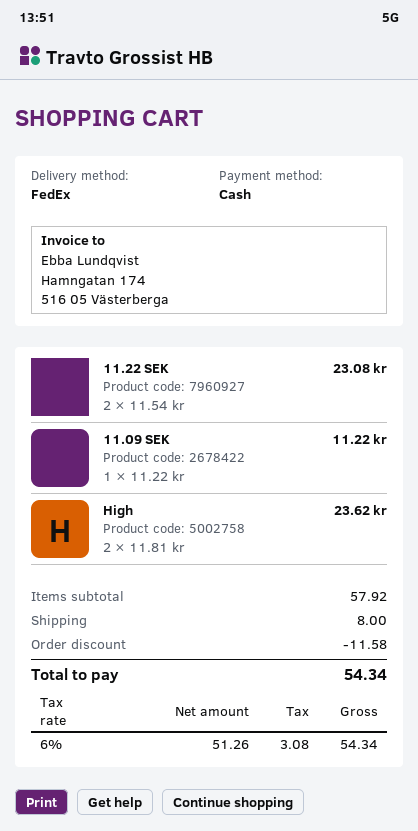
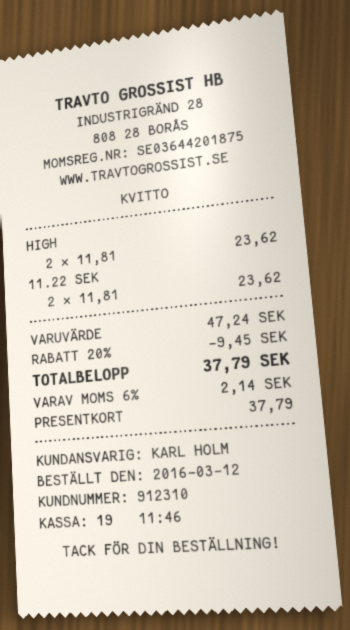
payment method: cash -> gift card
11.22 SEK: 2 x 11.54 = 23.08 -> 2 x 11.81 = 23.62
11.09 SEK: 1 x 11.22 = 11.22 -> none
subtotal: 57.92 -> 47.24
discount: 11.58 -> 9.45
shipping: 8.00 -> none
tax: 6% = 3.08 -> 6% = 2.14
total: 54.34 -> 37.79

